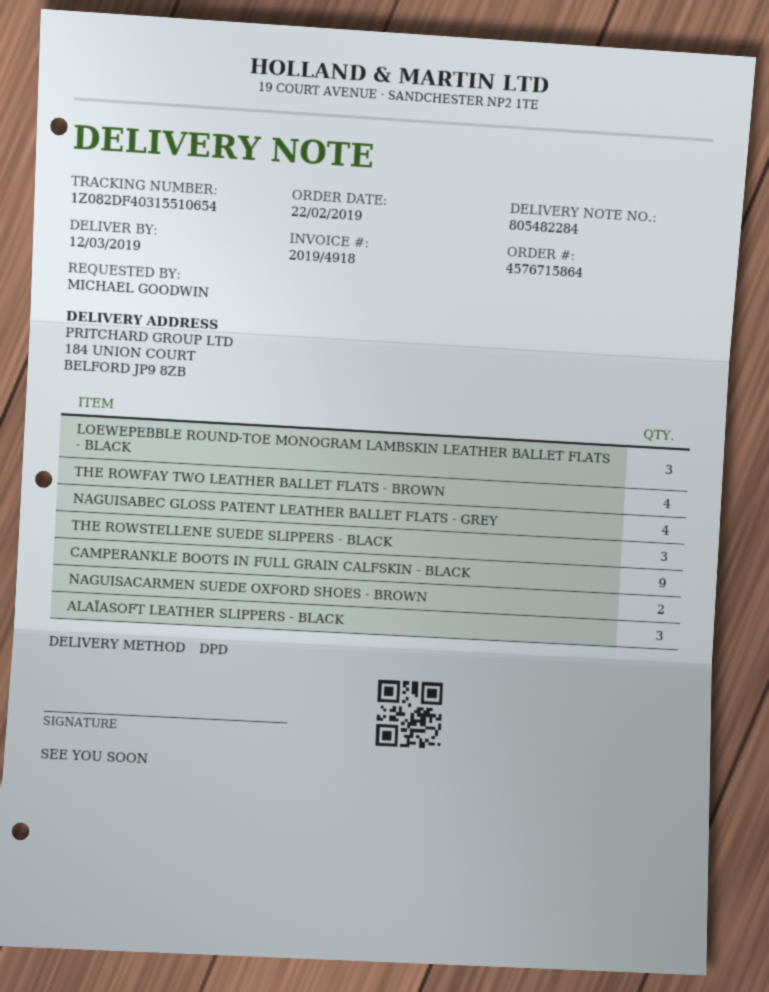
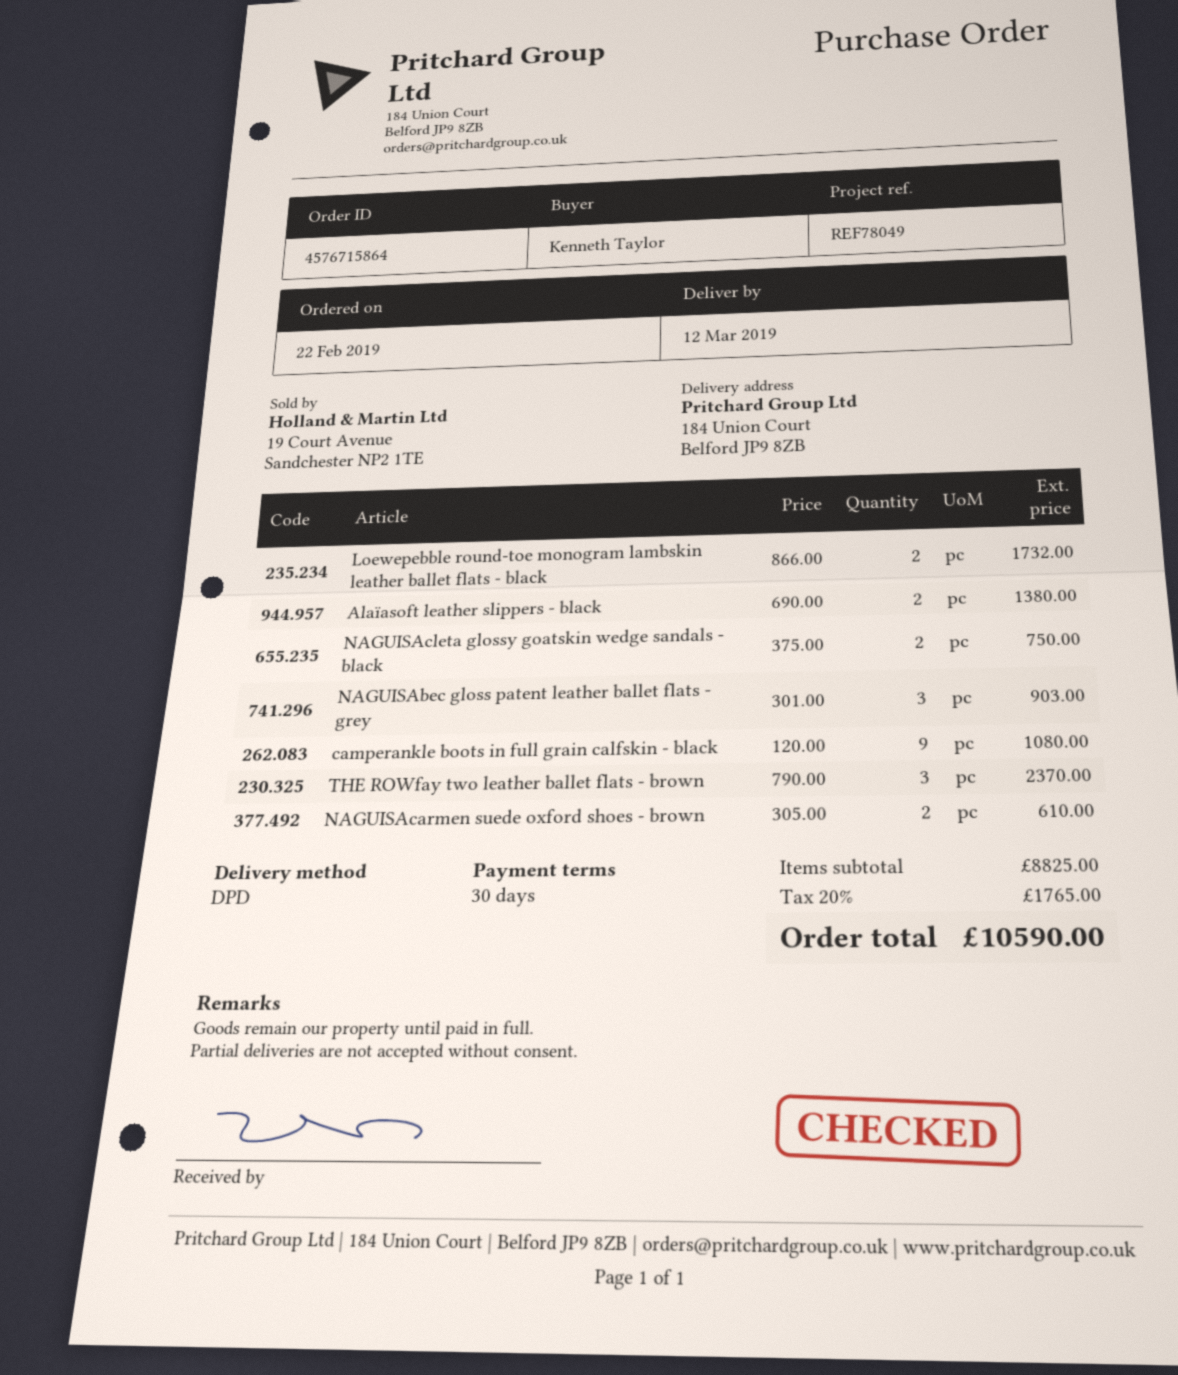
ordered by: MICHAEL GOODWIN -> Kenneth Taylor
LOEWEPEBBLE ROUND-TOE MONOGRAM LAMBSKIN LEATHER BALLET FLATS - BLACK: 3 -> 2
THE ROWFAY TWO LEATHER BALLET FLATS - BROWN: 4 -> 3
NAGUISABEC GLOSS PATENT LEATHER BALLET FLATS - GREY: 4 -> 3
THE ROWSTELLENE SUEDE SLIPPERS - BLACK: 3 -> none
ALAÏASOFT LEATHER SLIPPERS - BLACK: 3 -> 2
NAGUISAcleta glossy goatskin wedge sandals - black: none -> 2

